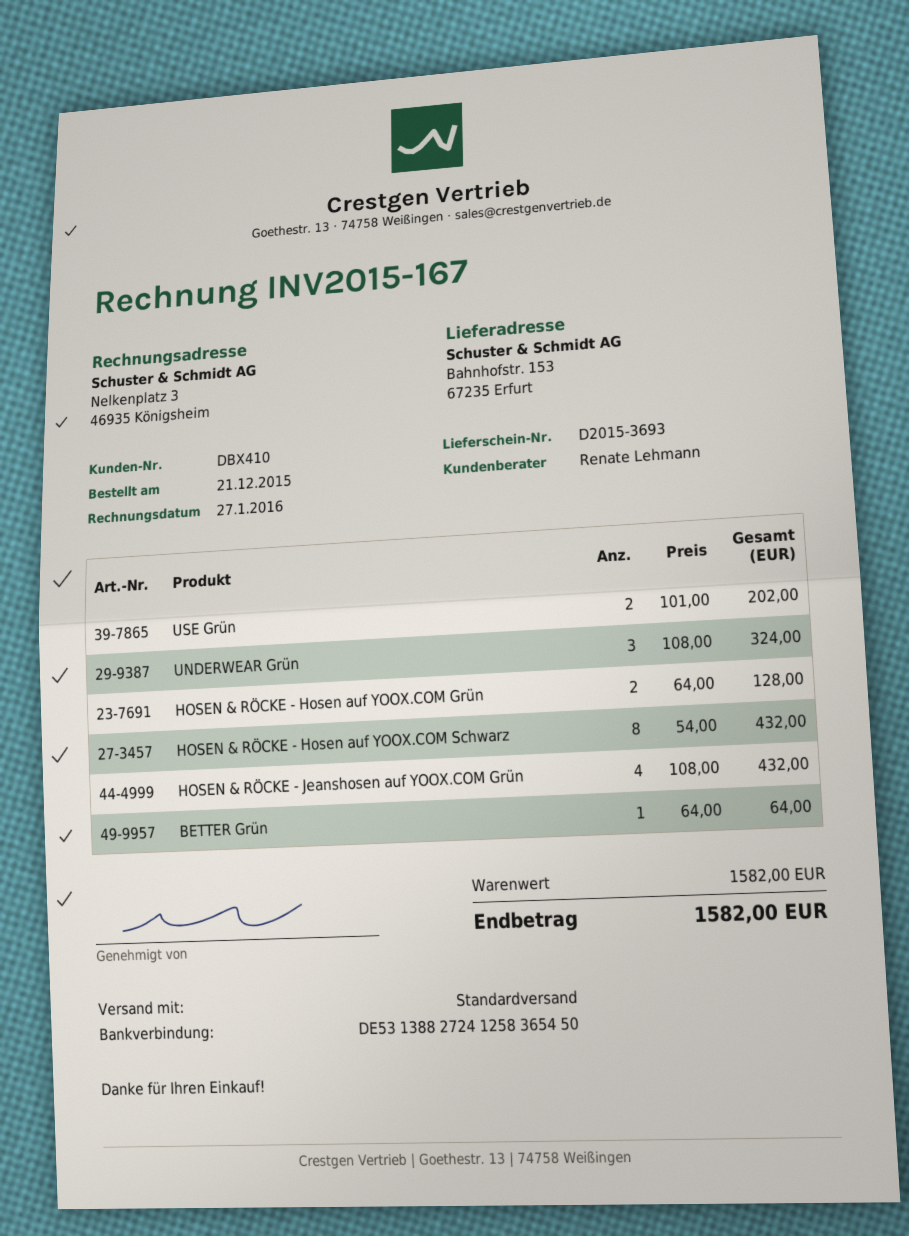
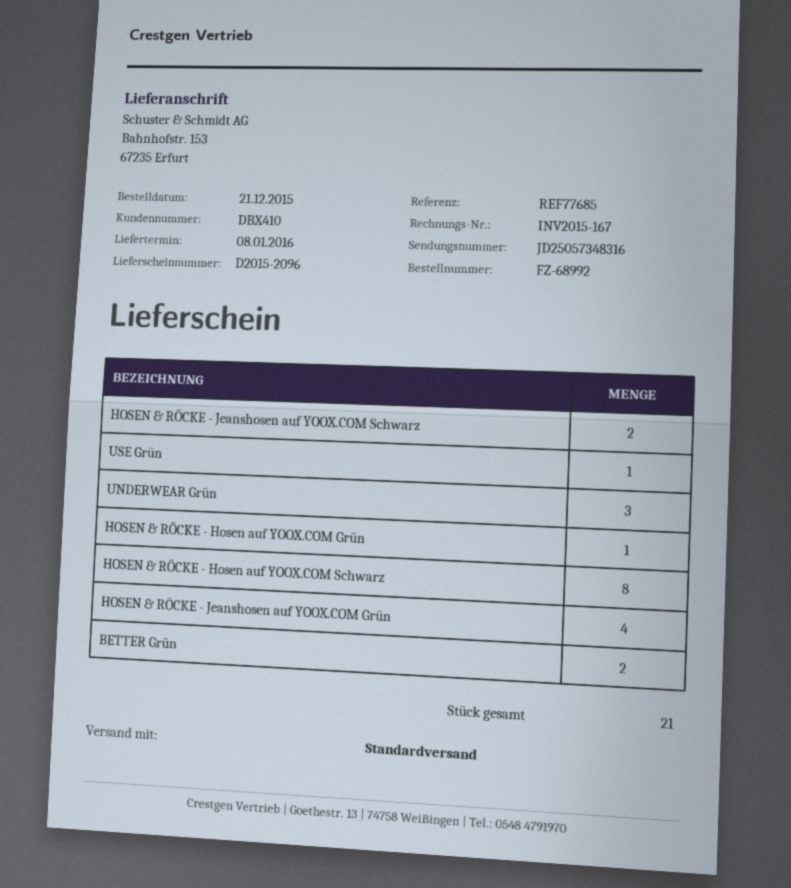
delivery note number: D2015-3693 -> D2015-2096
USE Grün: 2 -> 1
HOSEN & RÖCKE - Hosen auf YOOX.COM Grün: 2 -> 1
BETTER Grün: 1 -> 2
HOSEN & RÖCKE - Jeanshosen auf YOOX.COM Schwarz: none -> 2

